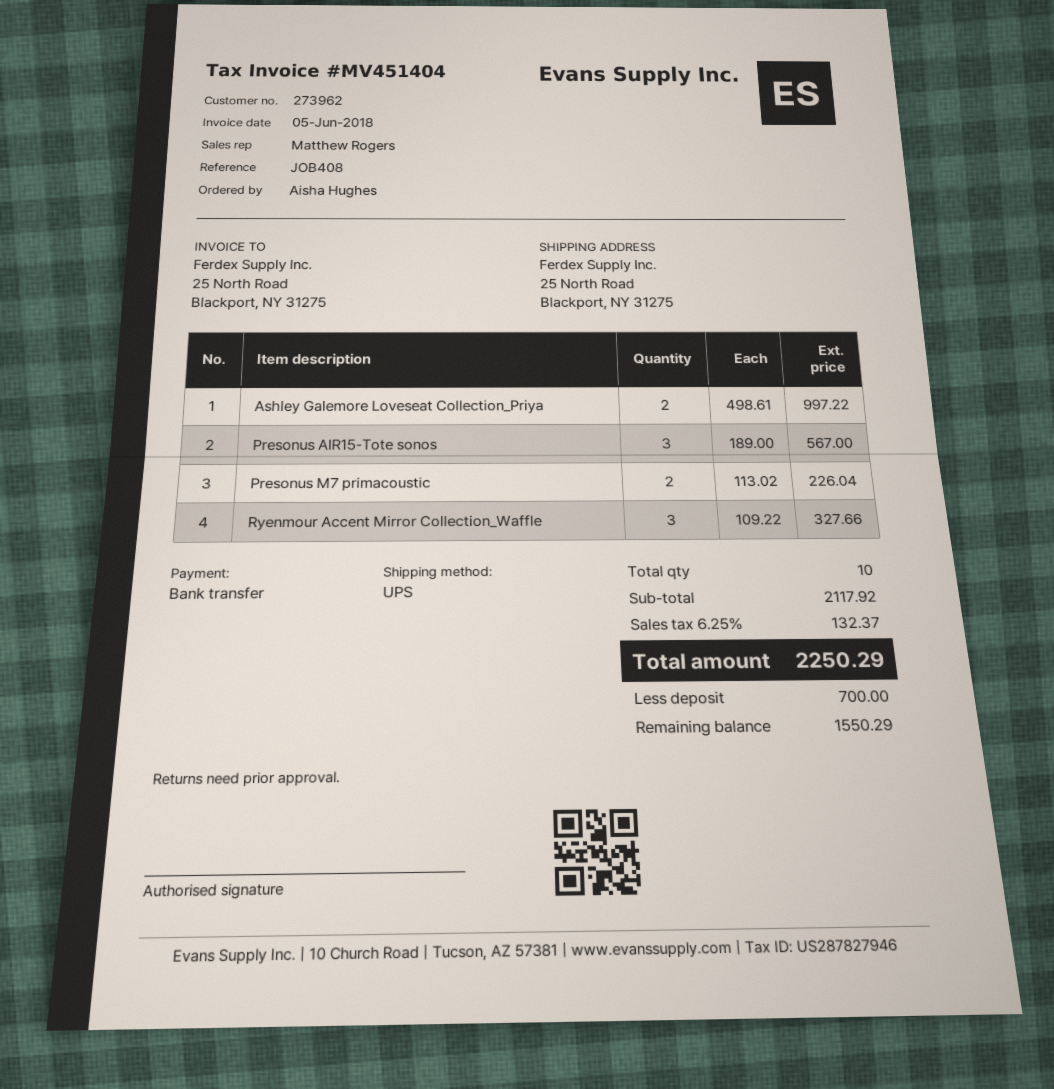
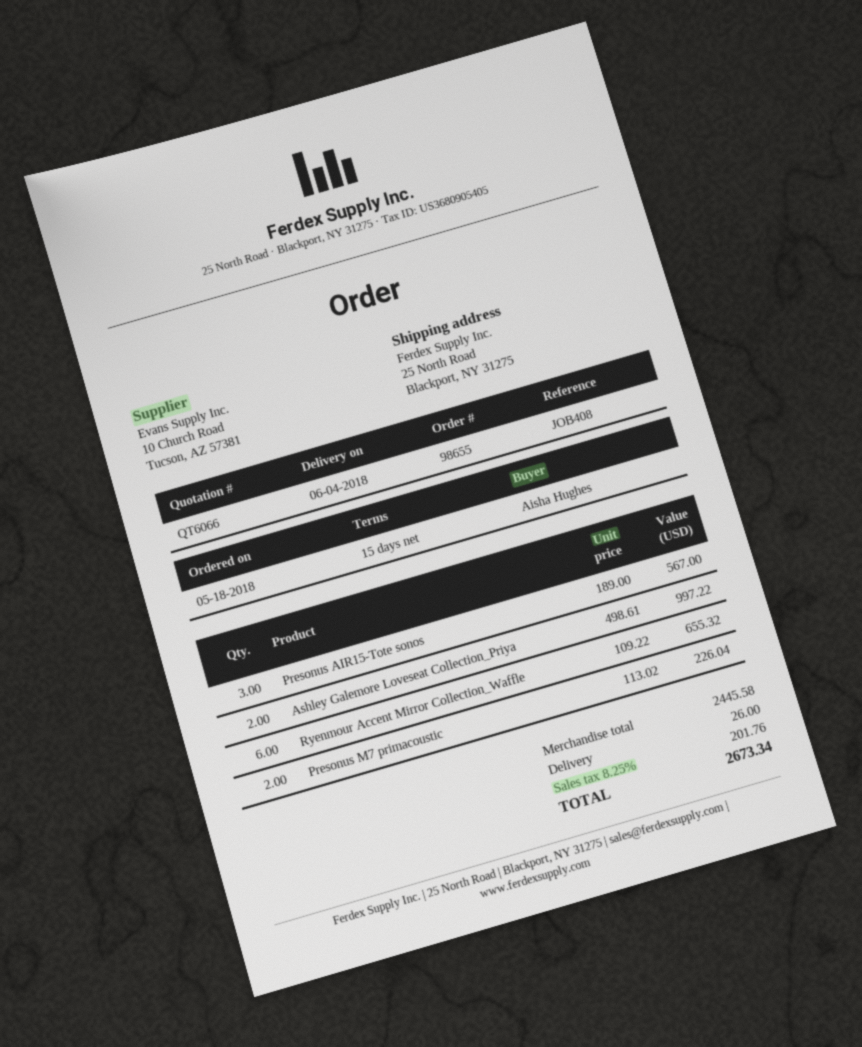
Ryenmour Accent Mirror Collection_Waffle: 3 x 109.22 = 327.66 -> 6 x 109.22 = 655.32
subtotal: 2117.92 -> 2445.58
shipping: none -> 26.00
tax: 6.25% = 132.37 -> 8.25% = 201.76
total: 2250.29 -> 2673.34

